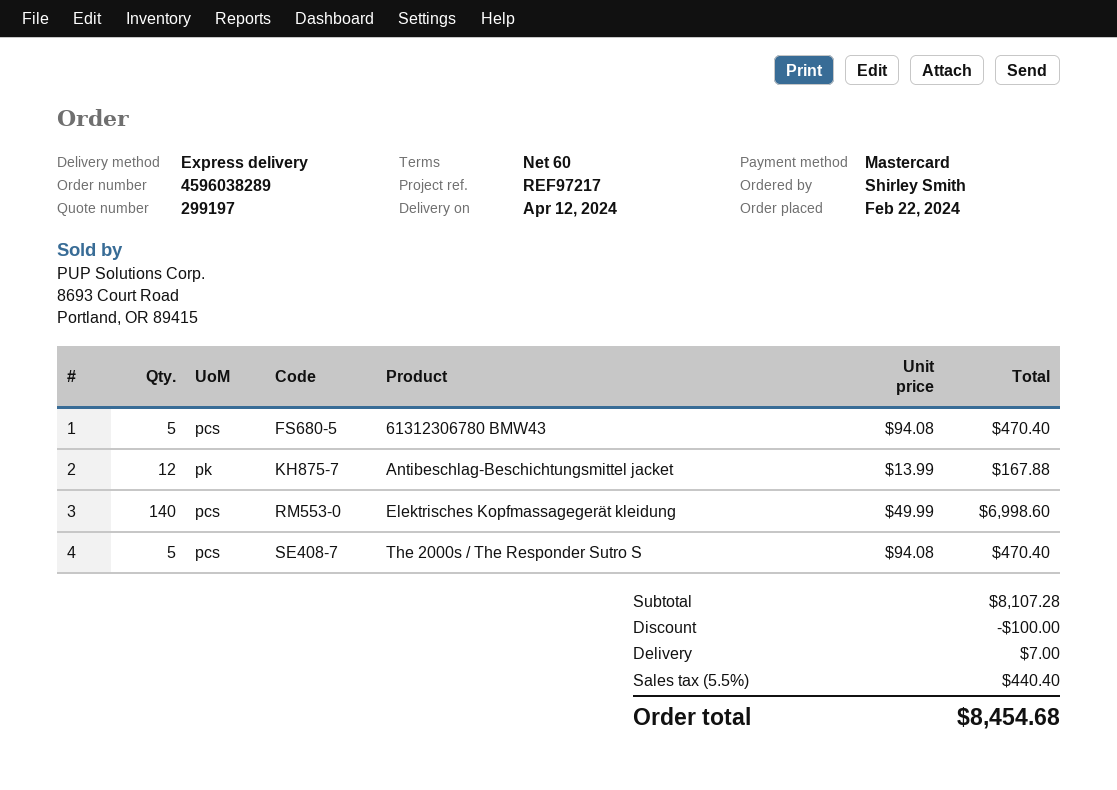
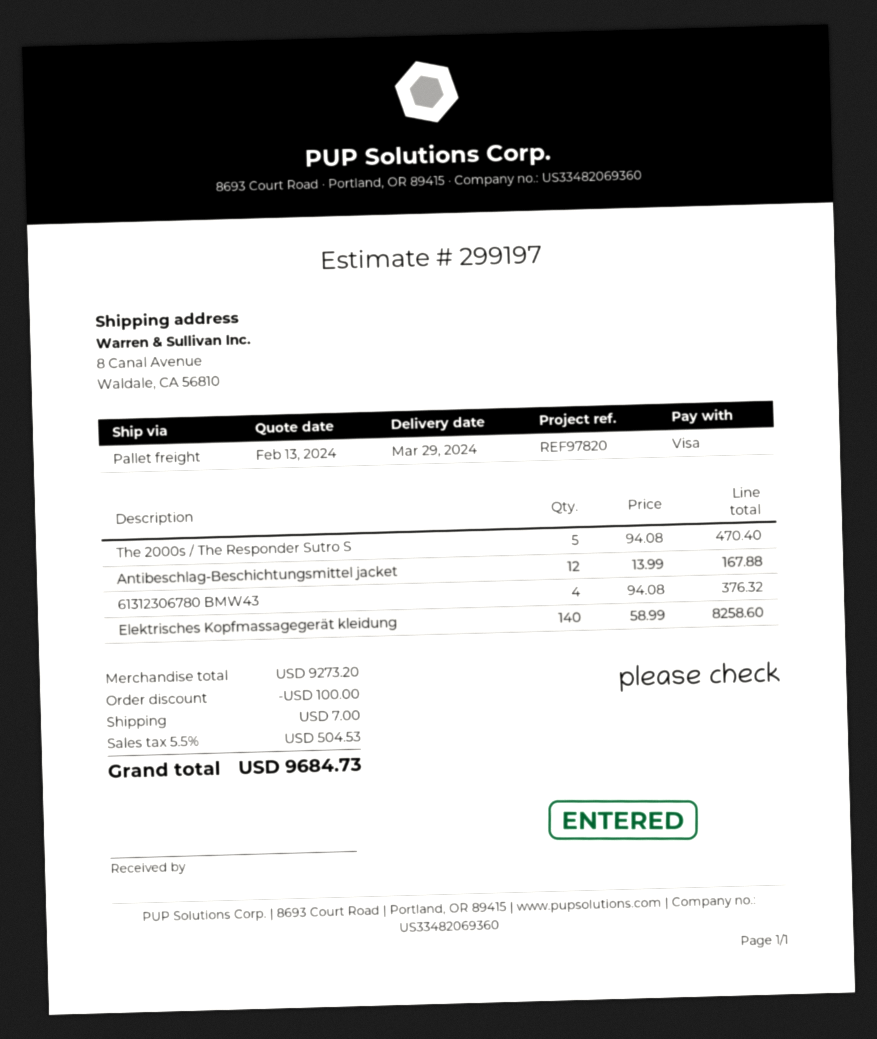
delivery date: 2024-04-12 -> 2024-03-29
reference: REF97217 -> REF97820
payment method: Mastercard -> Visa
shipping method: express -> pallet freight
61312306780 BMW43: 5 x 94.08 = 470.40 -> 4 x 94.08 = 376.32
Elektrisches Kopfmassagegerät kleidung: 140 x 49.99 = 6998.60 -> 140 x 58.99 = 8258.60
subtotal: 8107.28 -> 9273.20
tax: 5.5% = 440.40 -> 5.5% = 504.53
total: 8454.68 -> 9684.73

